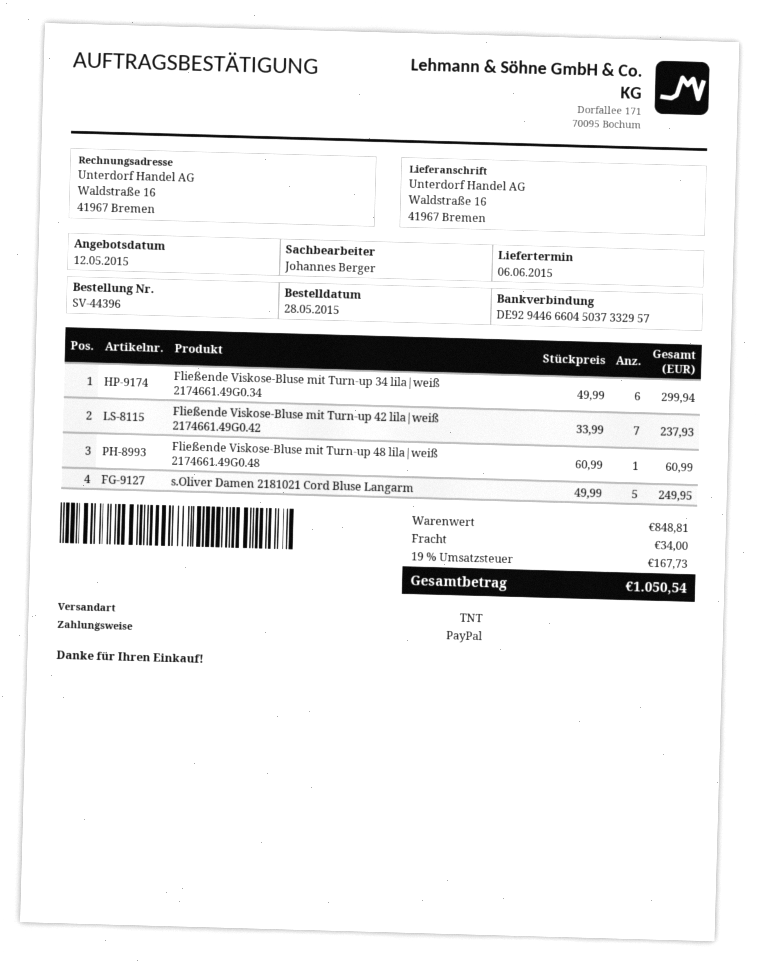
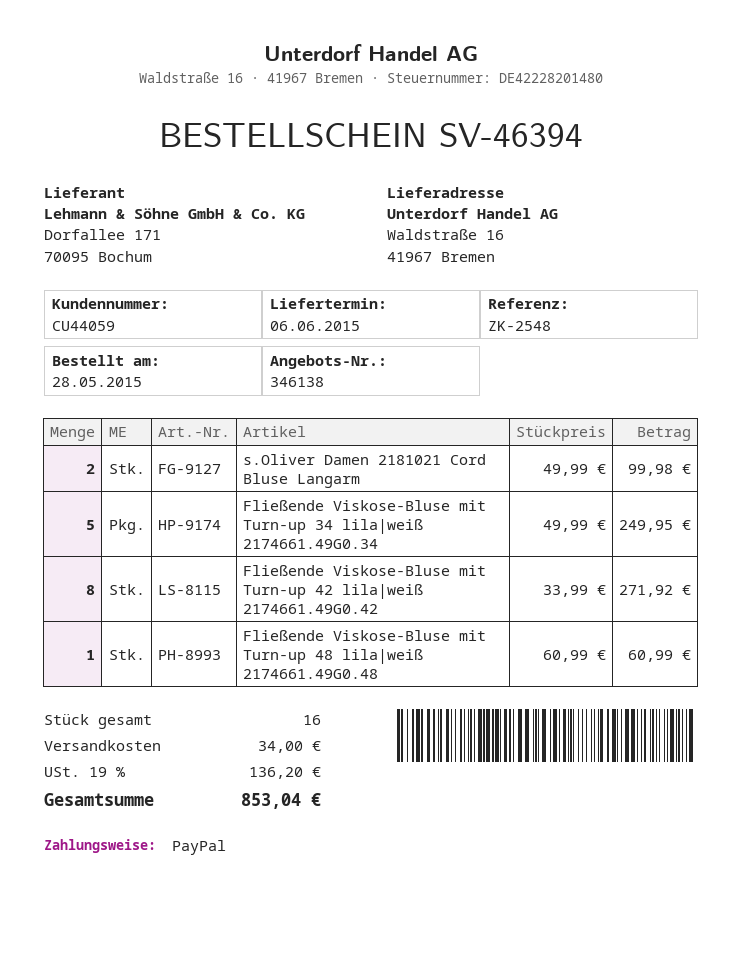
order number: SV-44396 -> SV-46394
Fließende Viskose-Bluse mit Turn-up 34 lila|weiß 2174661.49G0.34: 6 x 49.99 = 299.94 -> 5 x 49.99 = 249.95
Fließende Viskose-Bluse mit Turn-up 42 lila|weiß 2174661.49G0.42: 7 x 33.99 = 237.93 -> 8 x 33.99 = 271.92
s.Oliver Damen 2181021 Cord Bluse Langarm: 5 x 49.99 = 249.95 -> 2 x 49.99 = 99.98
tax: 19% = 167.73 -> 19% = 136.20
total: 1050.54 -> 853.04

